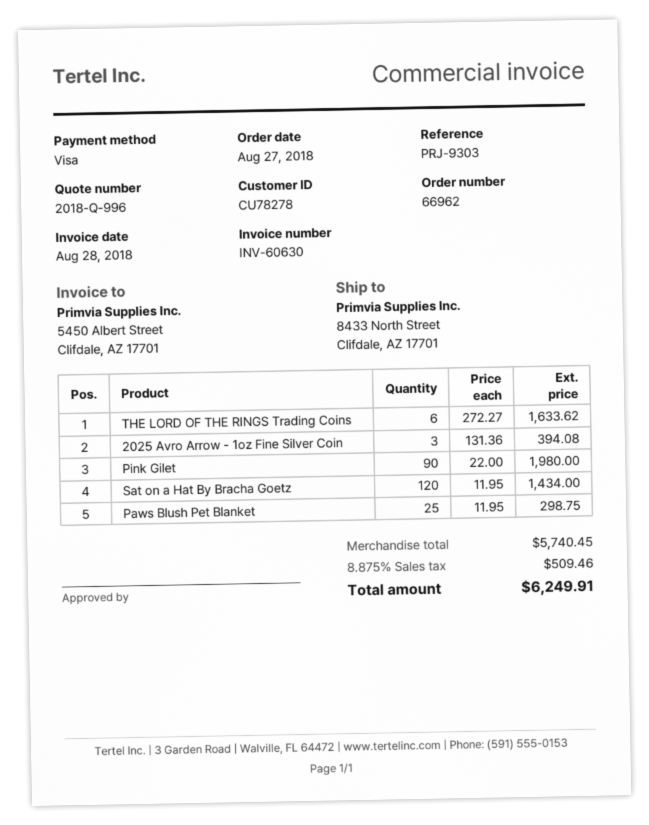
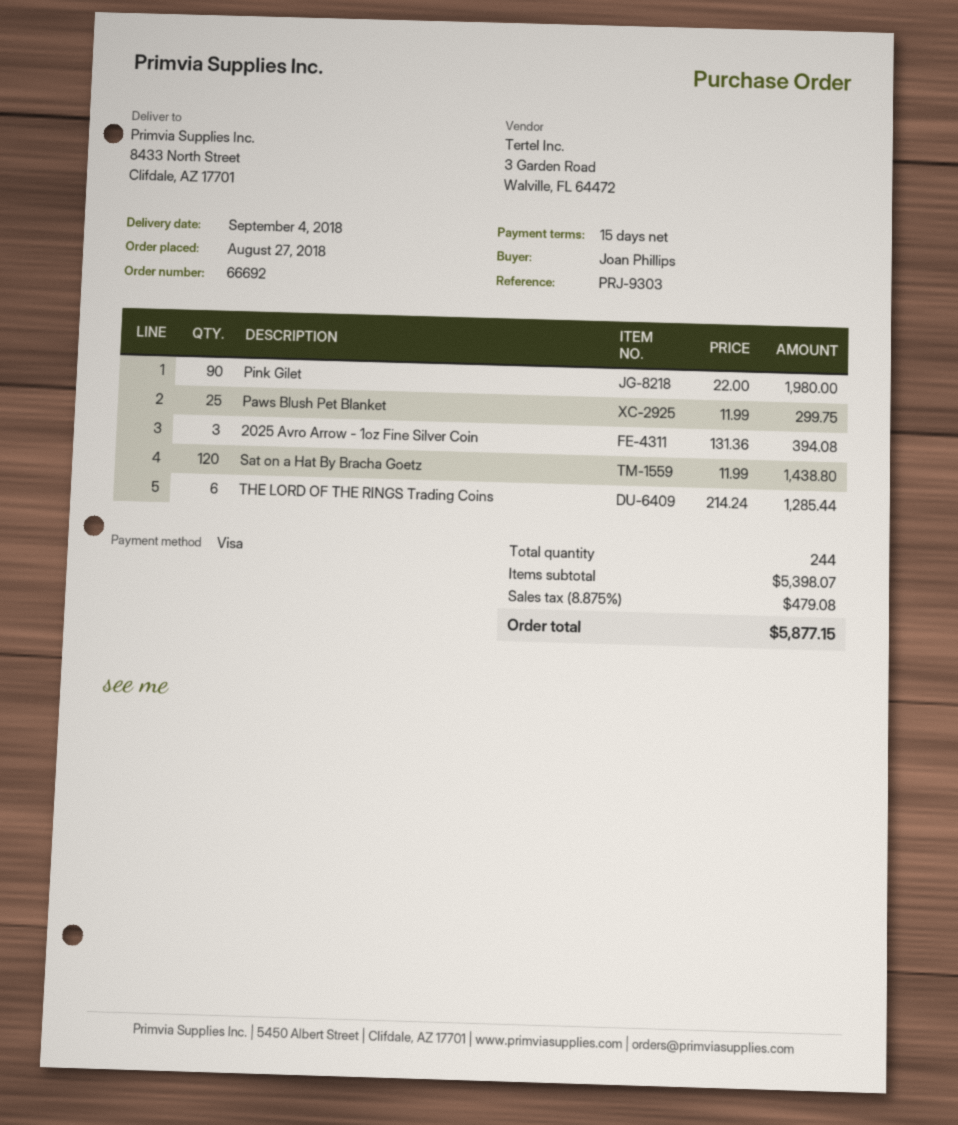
order number: 66962 -> 66692
THE LORD OF THE RINGS Trading Coins: 6 x 272.27 = 1633.62 -> 6 x 214.24 = 1285.44
Sat on a Hat By Bracha Goetz: 120 x 11.95 = 1434.00 -> 120 x 11.99 = 1438.80
Paws Blush Pet Blanket: 25 x 11.95 = 298.75 -> 25 x 11.99 = 299.75
subtotal: 5740.45 -> 5398.07
tax: 8.875% = 509.46 -> 8.875% = 479.08
total: 6249.91 -> 5877.15

